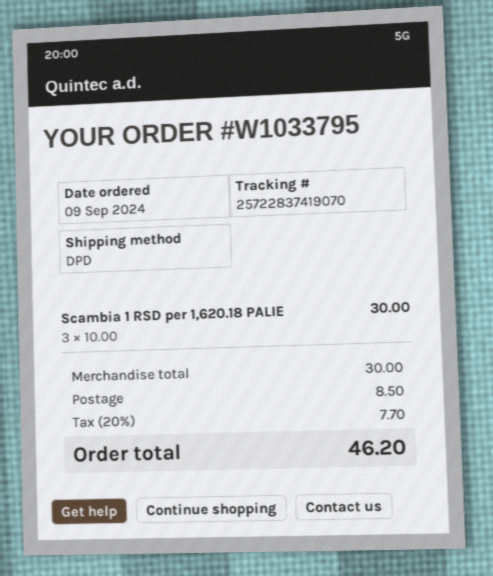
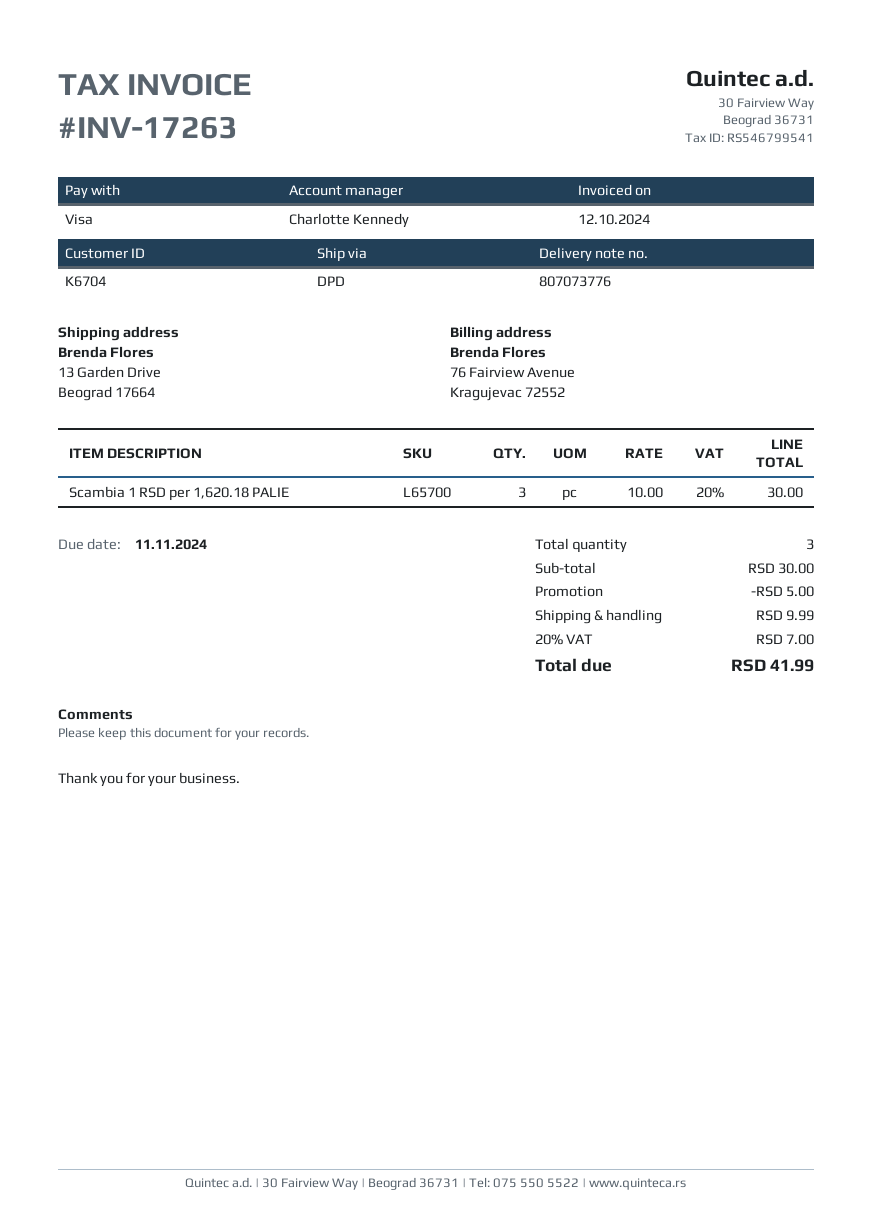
discount: none -> 5.00
shipping: 8.50 -> 9.99
tax: 20% = 7.70 -> 20% = 7.00
total: 46.20 -> 41.99

